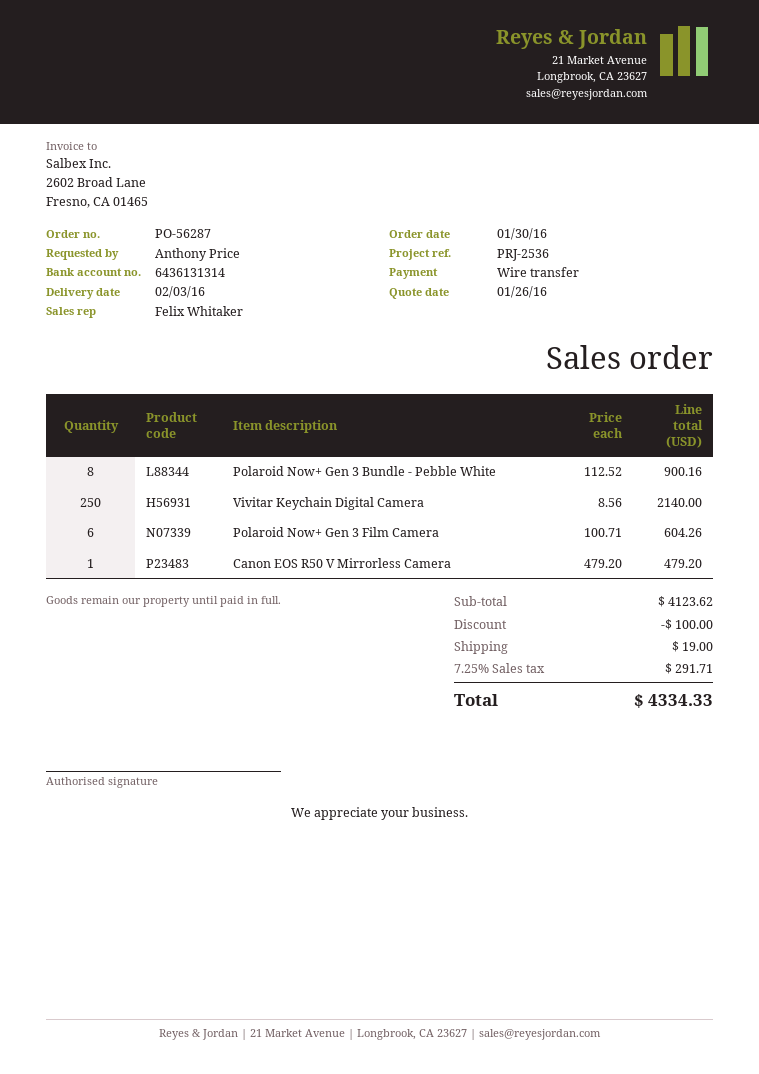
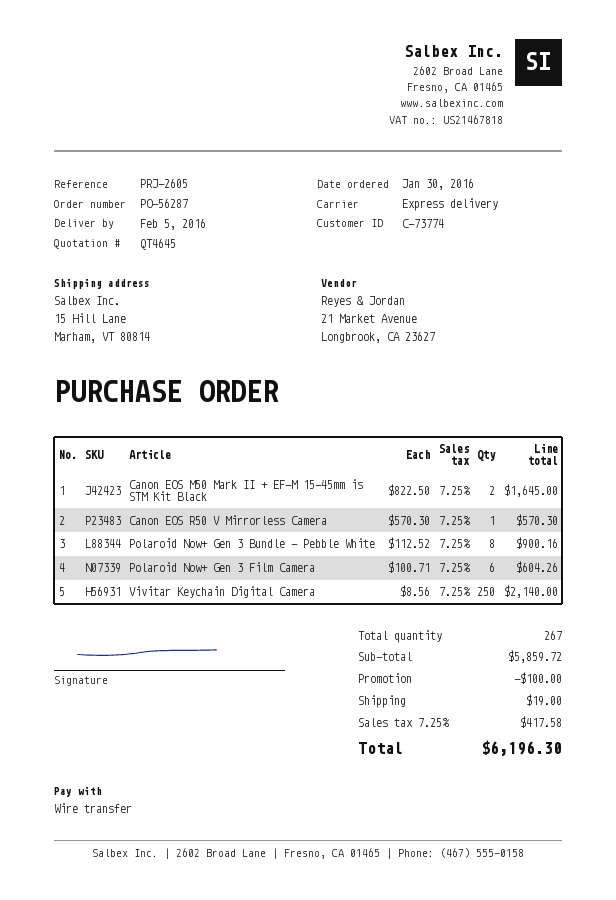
delivery date: 2016-02-03 -> 2016-02-05
reference: PRJ-2536 -> PRJ-2605
Canon EOS R50 V Mirrorless Camera: 1 x 479.20 = 479.20 -> 1 x 570.30 = 570.30
Canon EOS M50 Mark II + EF-M 15-45mm is STM Kit Black: none -> 2 x 822.50 = 1645.00
subtotal: 4123.62 -> 5859.72
tax: 7.25% = 291.71 -> 7.25% = 417.58
total: 4334.33 -> 6196.30

